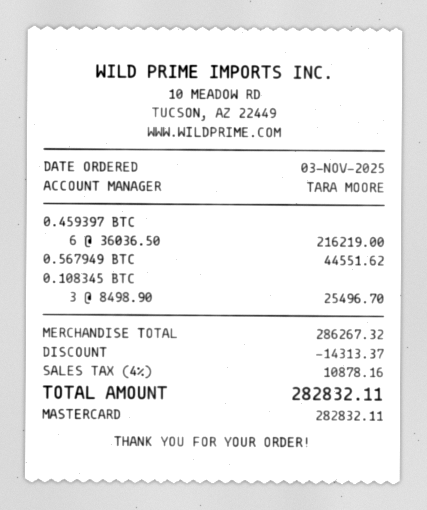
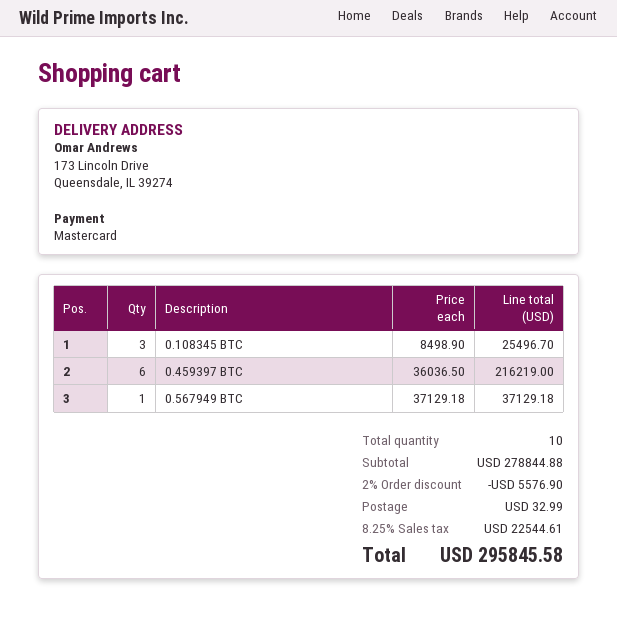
0.567949 BTC: 1 x 44551.62 = 44551.62 -> 1 x 37129.18 = 37129.18
subtotal: 286267.32 -> 278844.88
discount: 14313.37 -> 5576.90
shipping: none -> 32.99
tax: 4% = 10878.16 -> 8.25% = 22544.61
total: 282832.11 -> 295845.58

